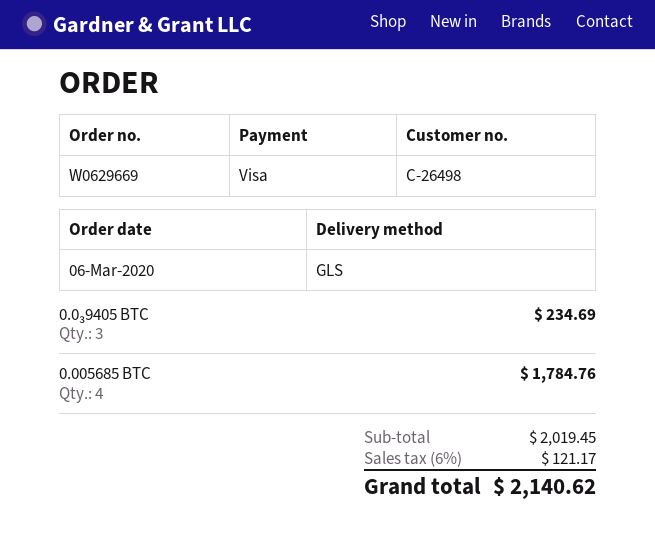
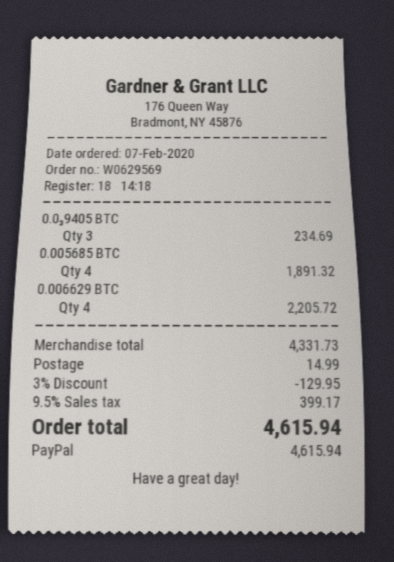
order number: W0629669 -> W0629569
order date: 2020-03-06 -> 2020-02-07
payment method: Visa -> PayPal
0.005685 BTC: 4 for 1784.76 -> 4 for 1891.32
0.006629 BTC: none -> 4 for 2205.72
subtotal: 2019.45 -> 4331.73
discount: none -> 3% = 129.95
shipping: none -> 14.99
tax: 6% = 121.17 -> 9.5% = 399.17
total: 2140.62 -> 4615.94

